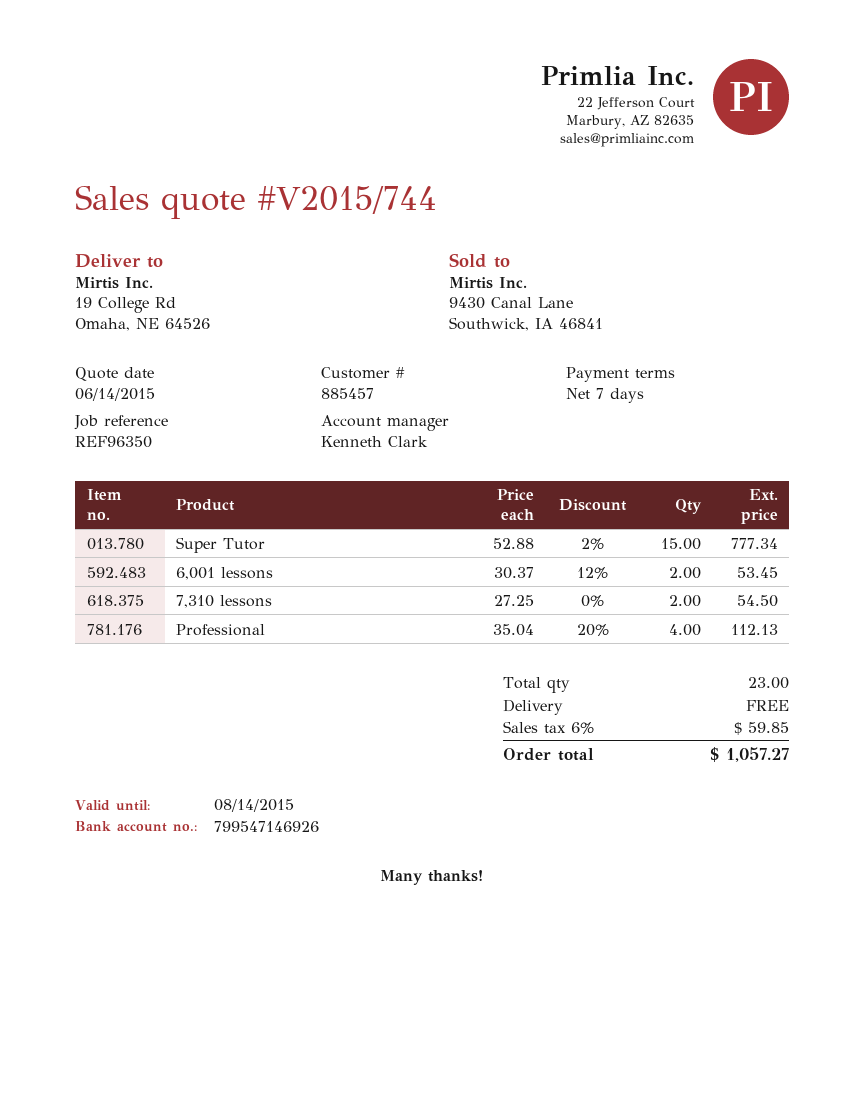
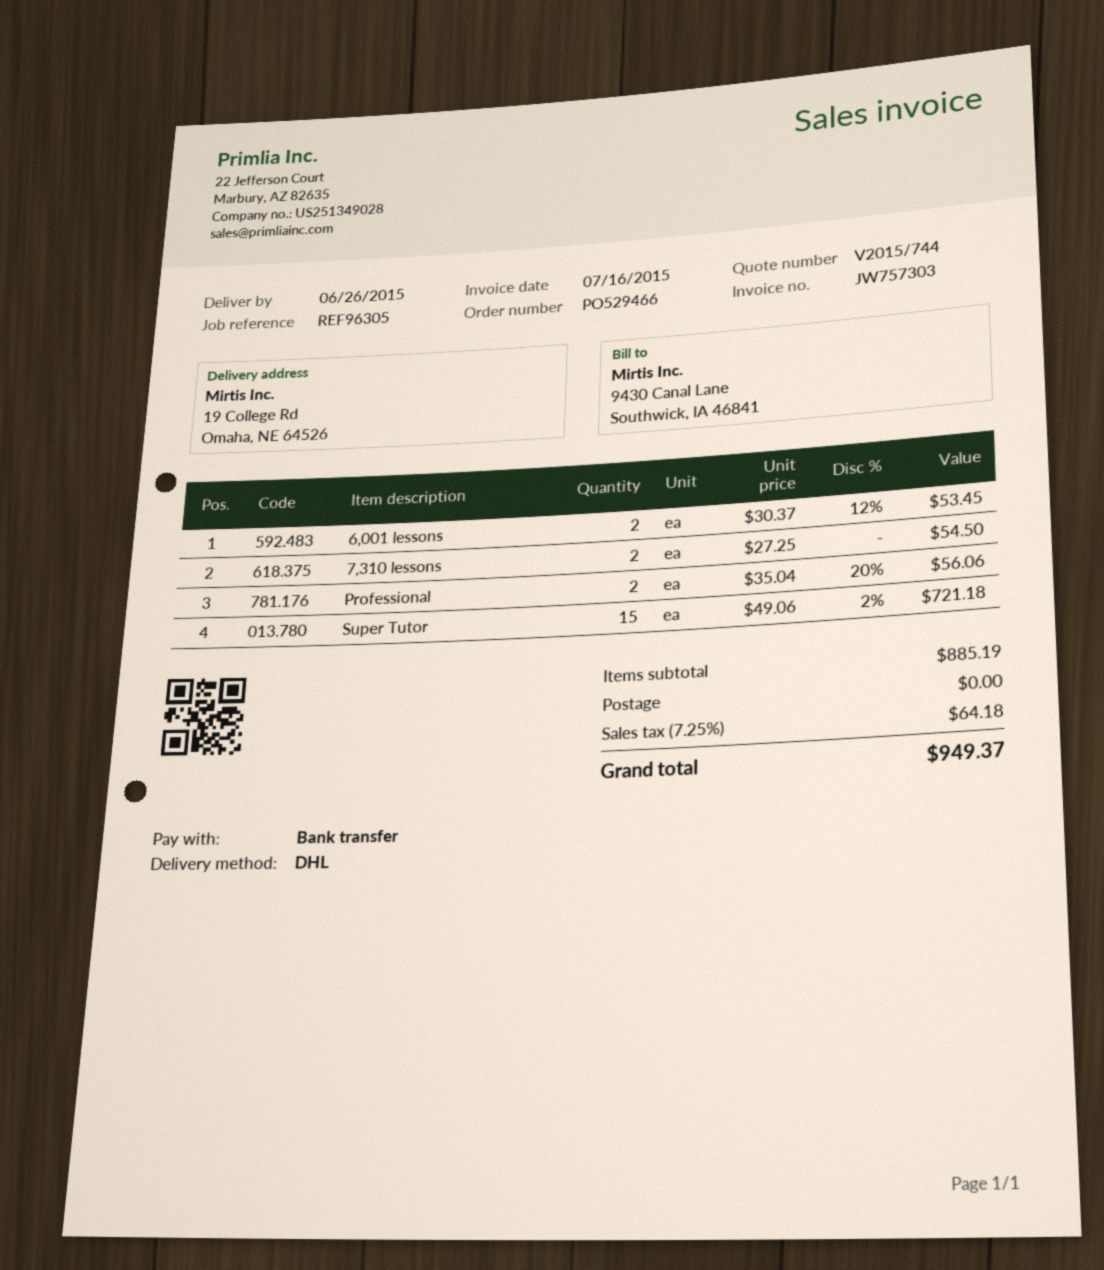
reference: REF96350 -> REF96305
Super Tutor: 15 x 52.88 - 2% = 777.34 -> 15 x 49.06 - 2% = 721.18
Professional: 4 x 35.04 - 20% = 112.13 -> 2 x 35.04 - 20% = 56.06
tax: 6% = 59.85 -> 7.25% = 64.18
total: 1057.27 -> 949.37

